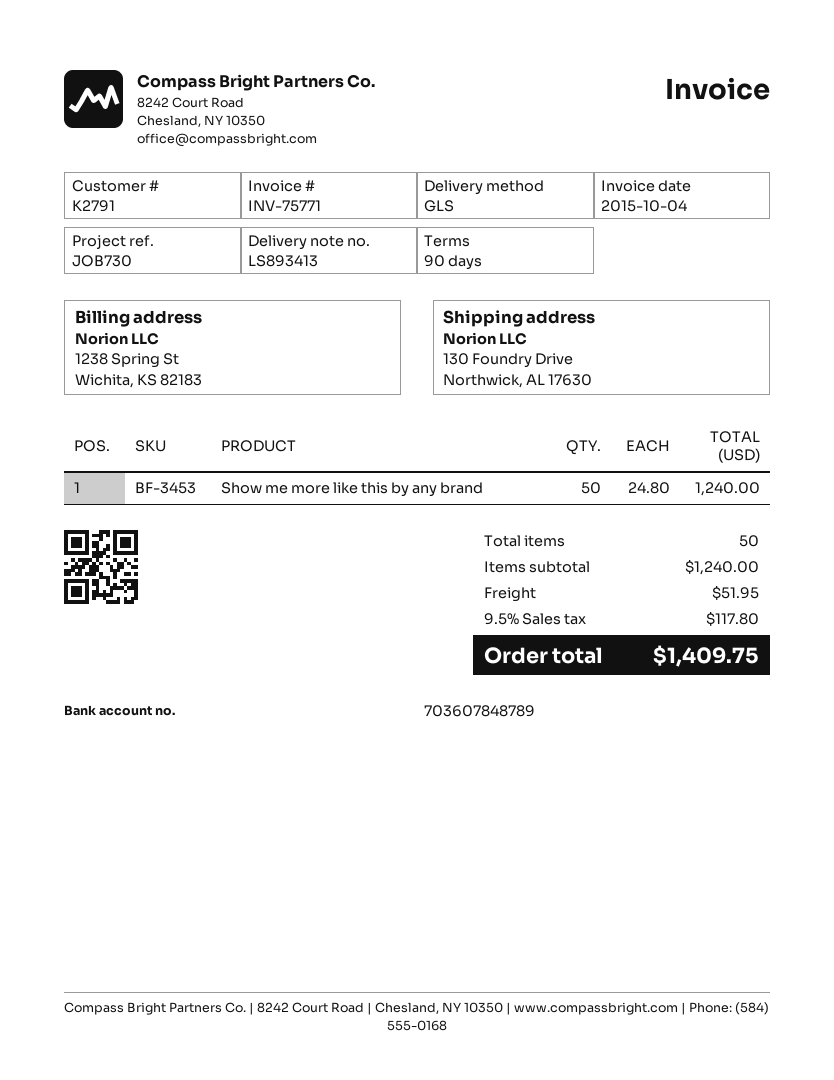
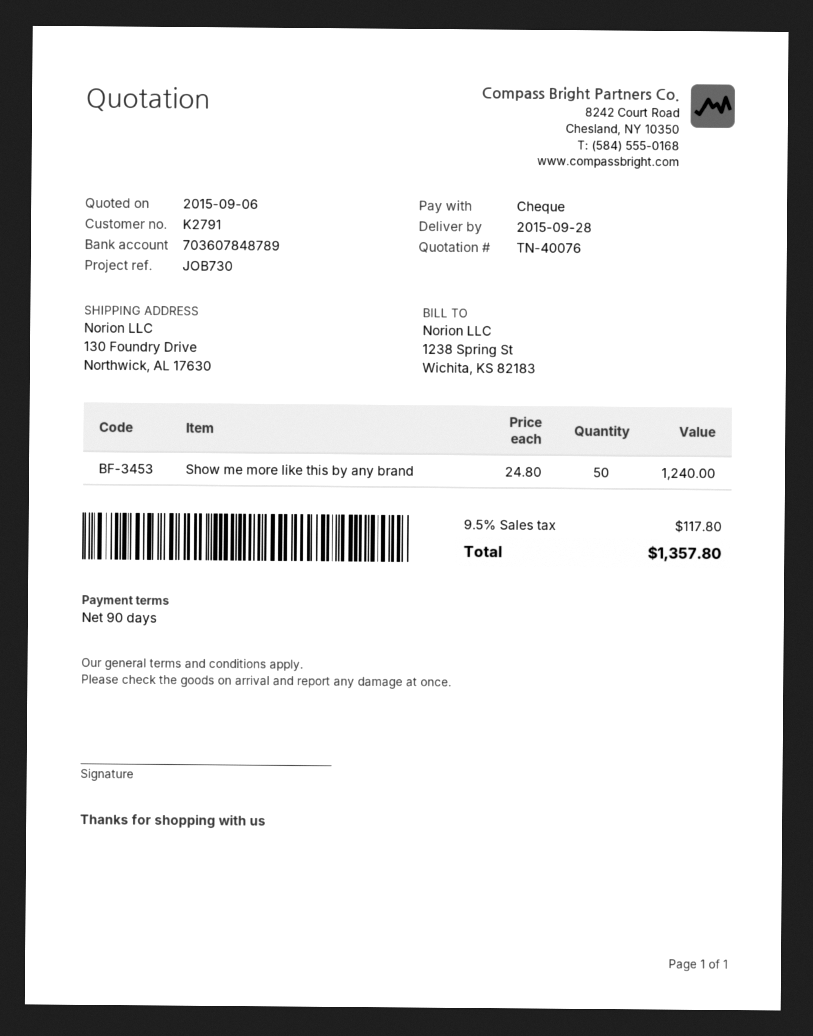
shipping: 51.95 -> none
total: 1409.75 -> 1357.80

